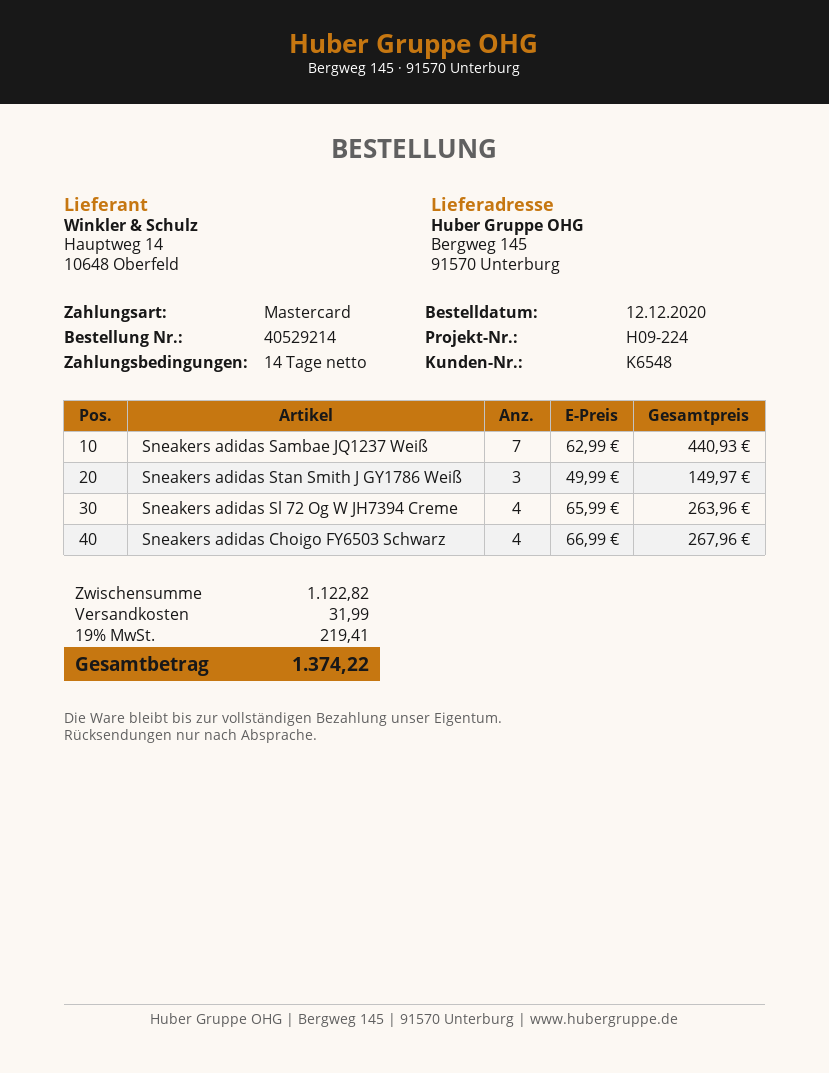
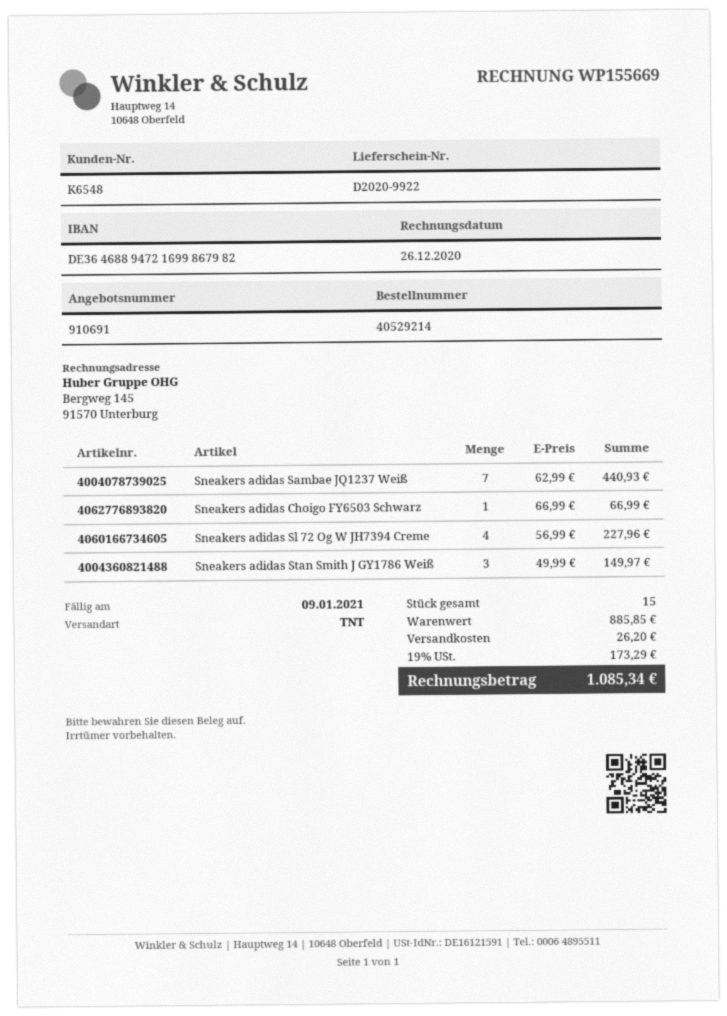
Sneakers adidas Sl 72 Og W JH7394 Creme: 4 x 65.99 = 263.96 -> 4 x 56.99 = 227.96
Sneakers adidas Choigo FY6503 Schwarz: 4 x 66.99 = 267.96 -> 1 x 66.99 = 66.99
subtotal: 1122.82 -> 885.85
shipping: 31.99 -> 26.20
tax: 19% = 219.41 -> 19% = 173.29
total: 1374.22 -> 1085.34

